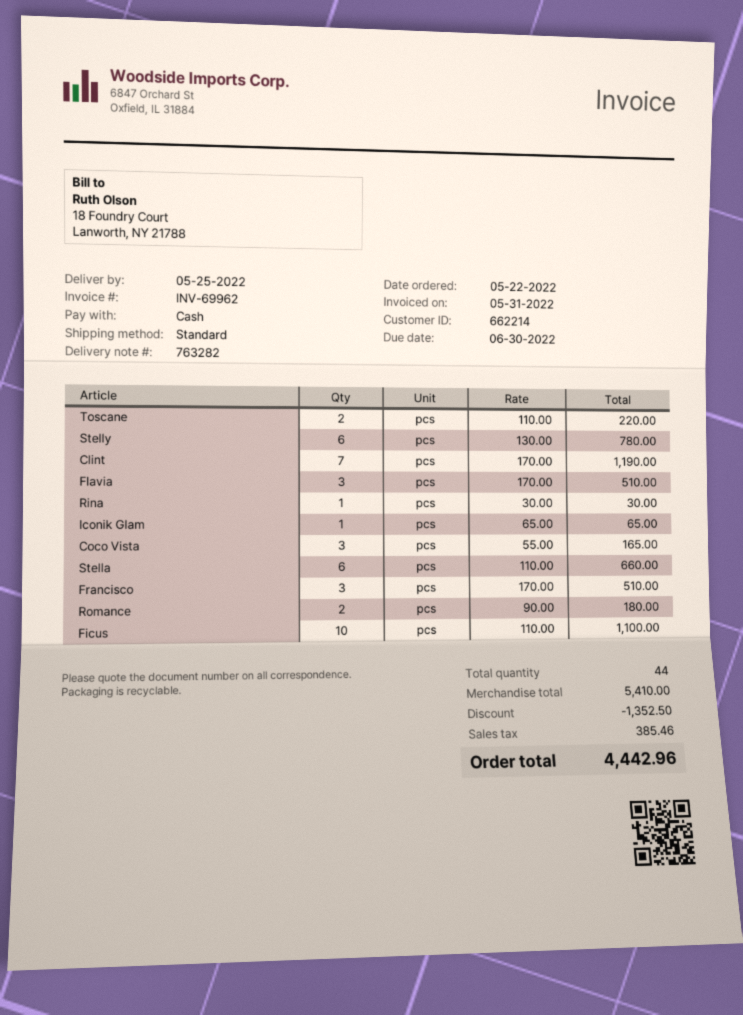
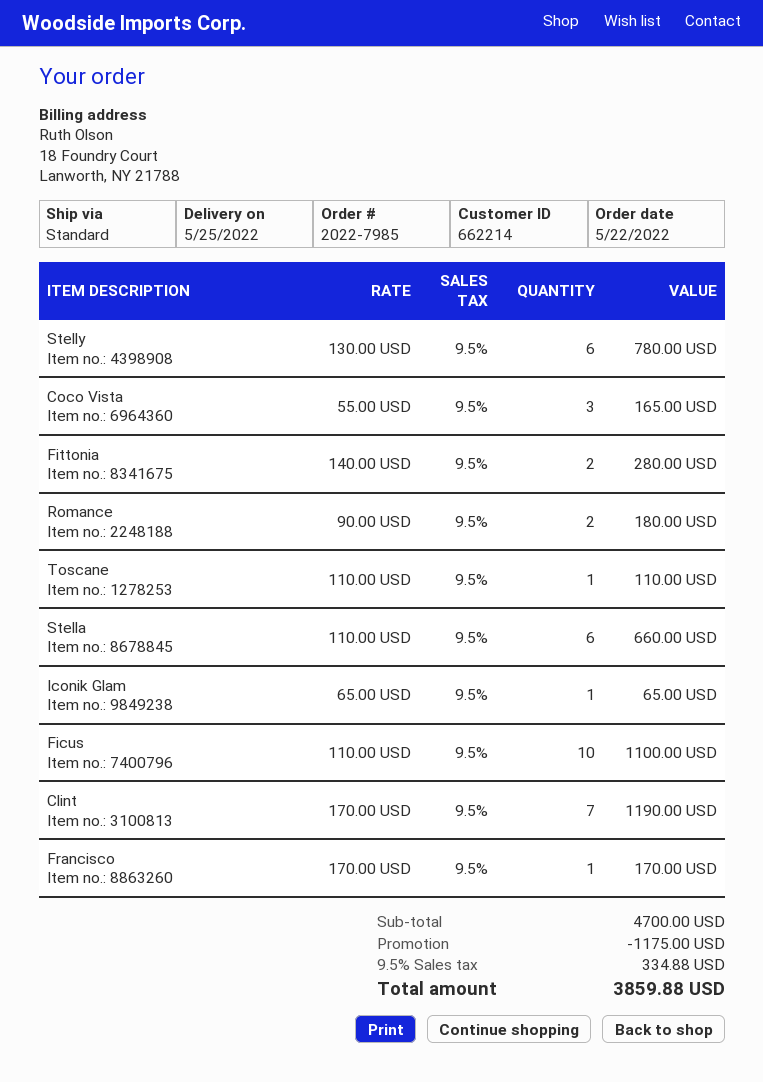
Toscane: 2 x 110.00 = 220.00 -> 1 x 110.00 = 110.00
Flavia: 3 x 170.00 = 510.00 -> none
Rina: 1 x 30.00 = 30.00 -> none
Francisco: 3 x 170.00 = 510.00 -> 1 x 170.00 = 170.00
Fittonia: none -> 2 x 140.00 = 280.00
subtotal: 5410.00 -> 4700.00
discount: 1352.50 -> 1175.00
tax: 385.46 -> 334.88
total: 4442.96 -> 3859.88

